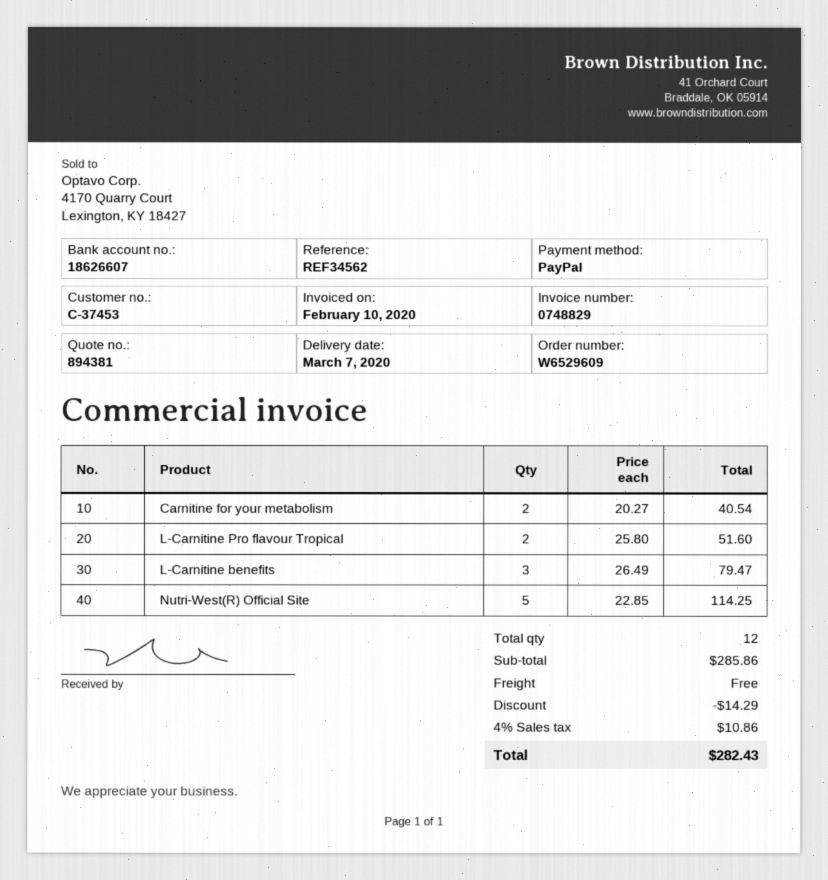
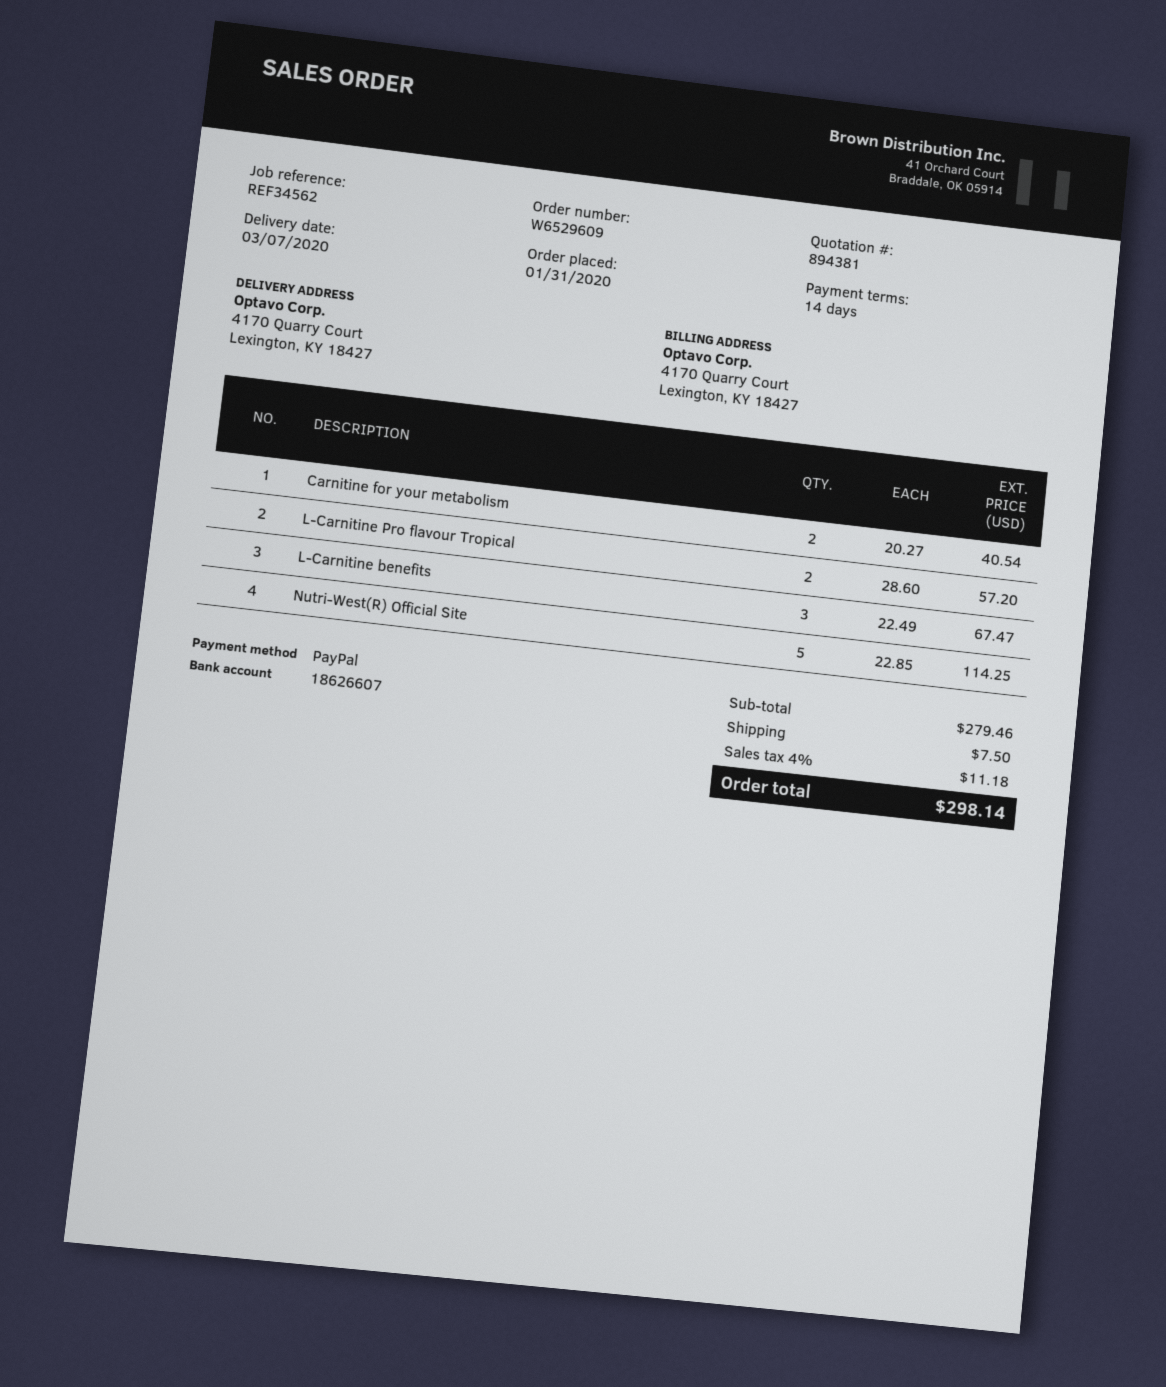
L-Carnitine Pro flavour Tropical: 2 x 25.80 = 51.60 -> 2 x 28.60 = 57.20
L-Carnitine benefits: 3 x 26.49 = 79.47 -> 3 x 22.49 = 67.47
subtotal: 285.86 -> 279.46
discount: 14.29 -> none
shipping: 0.00 -> 7.50
tax: 4% = 10.86 -> 4% = 11.18
total: 282.43 -> 298.14

